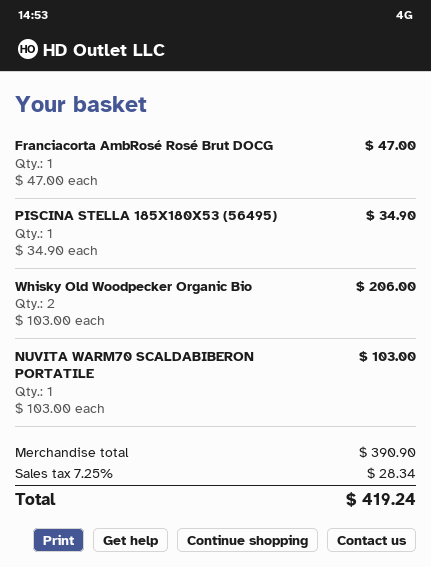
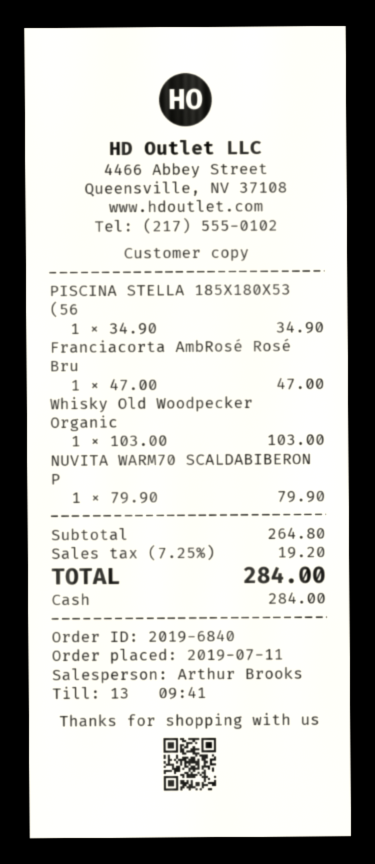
Whisky Old Woodpecker Organic Bio: 2 x 103.00 = 206.00 -> 1 x 103.00 = 103.00
NUVITA WARM70 SCALDABIBERON PORTATILE: 1 x 103.00 = 103.00 -> 1 x 79.90 = 79.90
subtotal: 390.90 -> 264.80
tax: 7.25% = 28.34 -> 7.25% = 19.20
total: 419.24 -> 284.00

